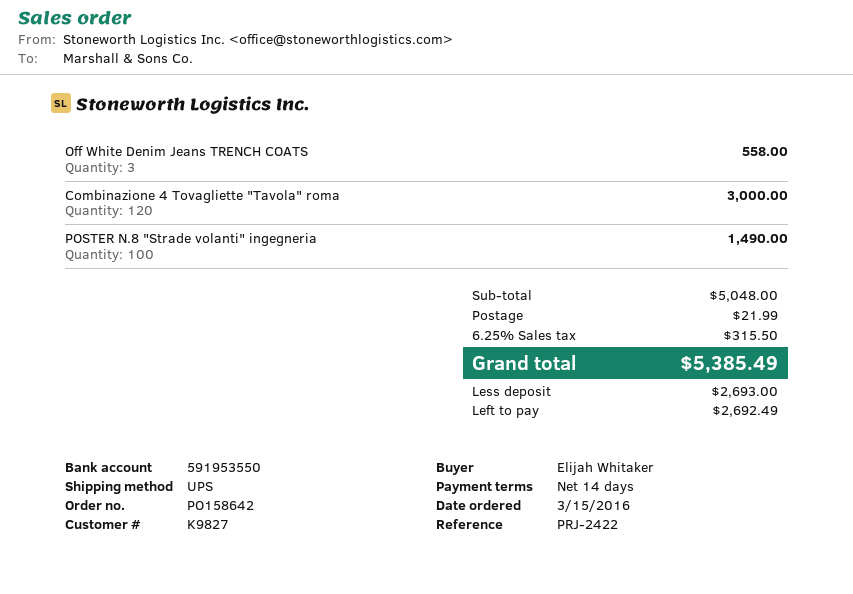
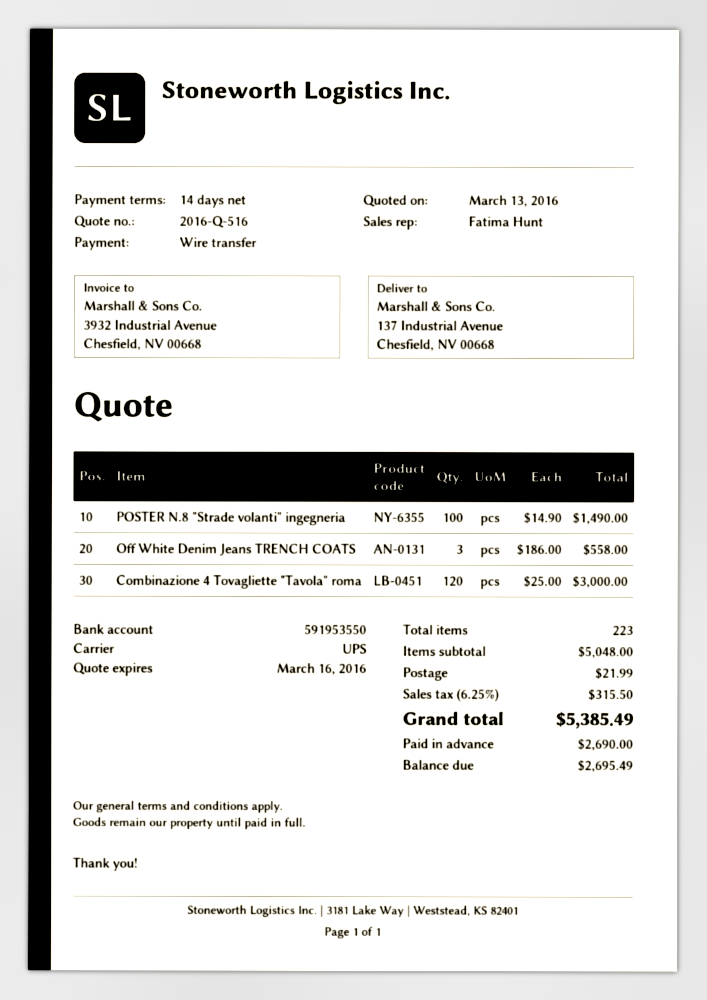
deposit: 2693.00 -> 2690.00
balance: 2692.49 -> 2695.49

